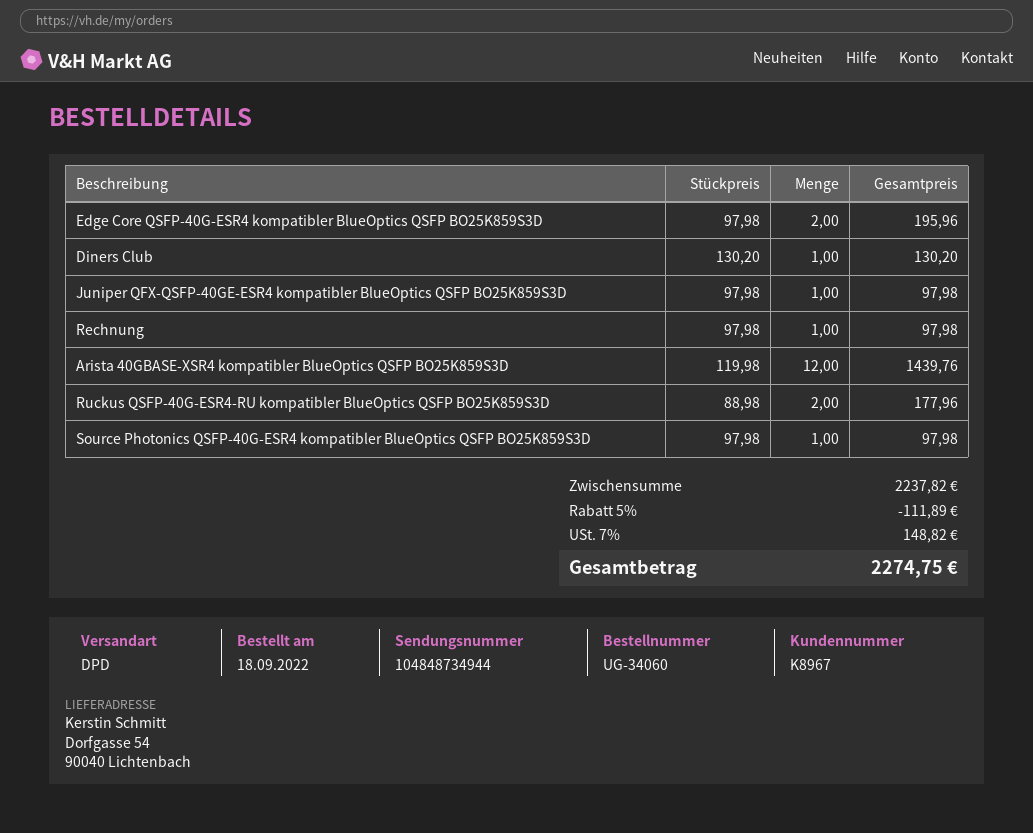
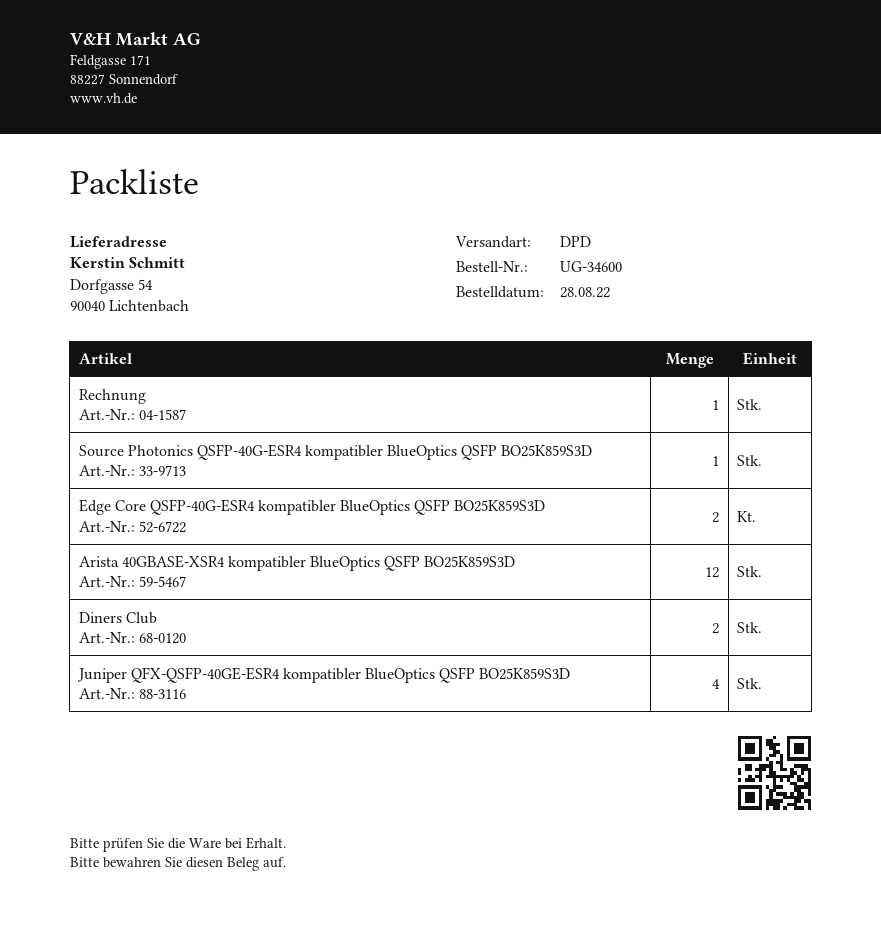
order number: UG-34060 -> UG-34600
order date: 2022-09-18 -> 2022-08-28
Diners Club: 1 -> 2
Juniper QFX-QSFP-40GE-ESR4 kompatibler BlueOptics QSFP BO25K859S3D: 1 -> 4
Ruckus QSFP-40G-ESR4-RU kompatibler BlueOptics QSFP BO25K859S3D: 2 -> none

